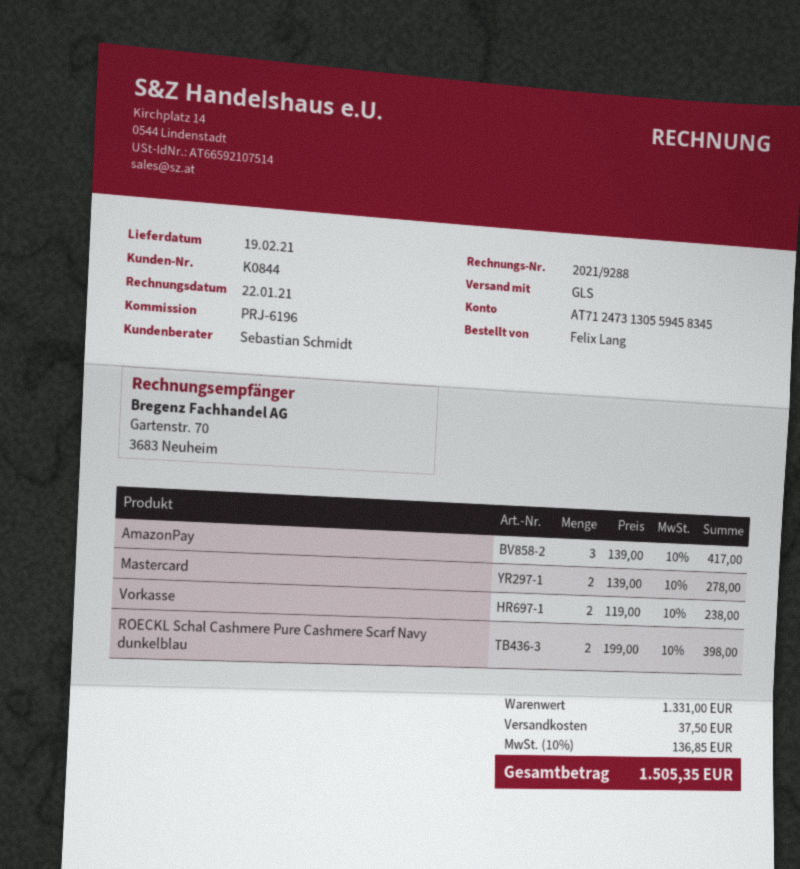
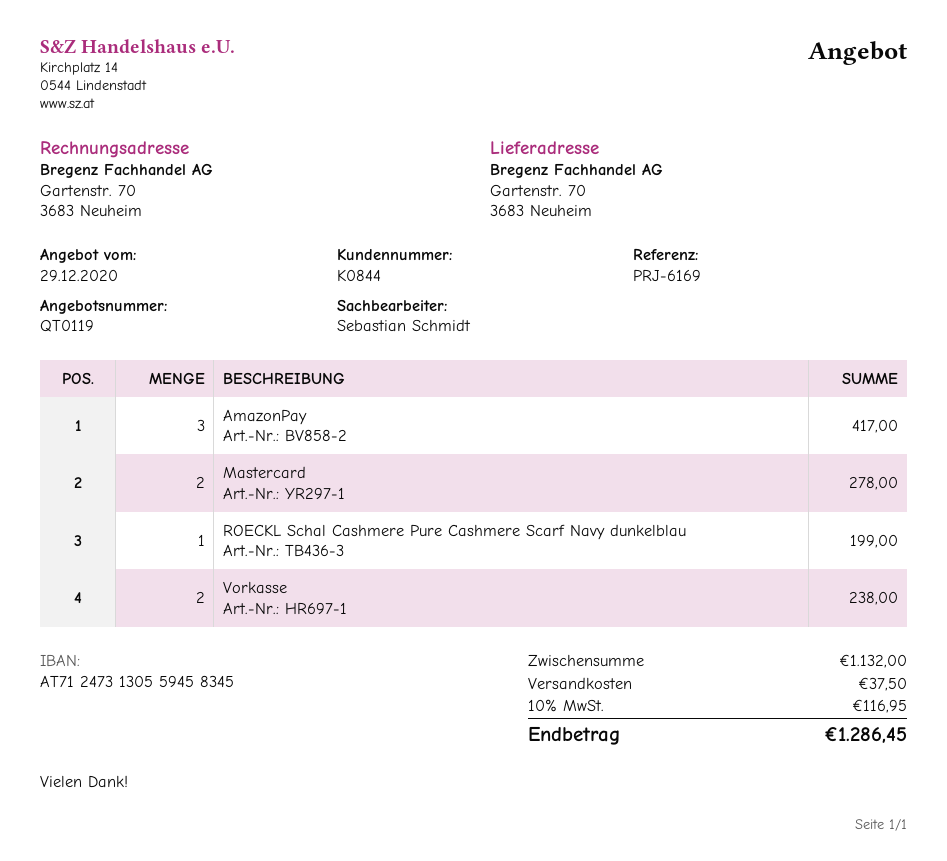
reference: PRJ-6196 -> PRJ-6169
ROECKL Schal Cashmere Pure Cashmere Scarf Navy dunkelblau: 2 for 398.00 -> 1 for 199.00
subtotal: 1331.00 -> 1132.00
tax: 10% = 136.85 -> 10% = 116.95
total: 1505.35 -> 1286.45

